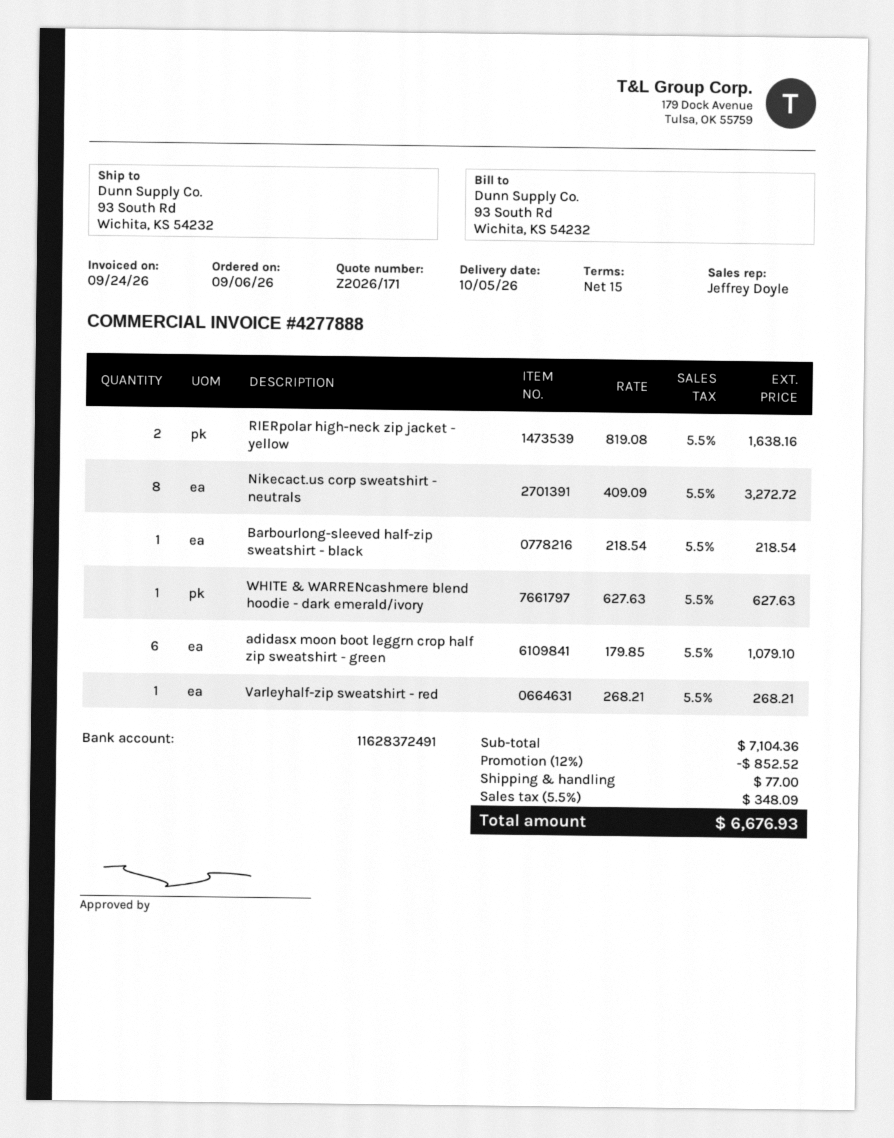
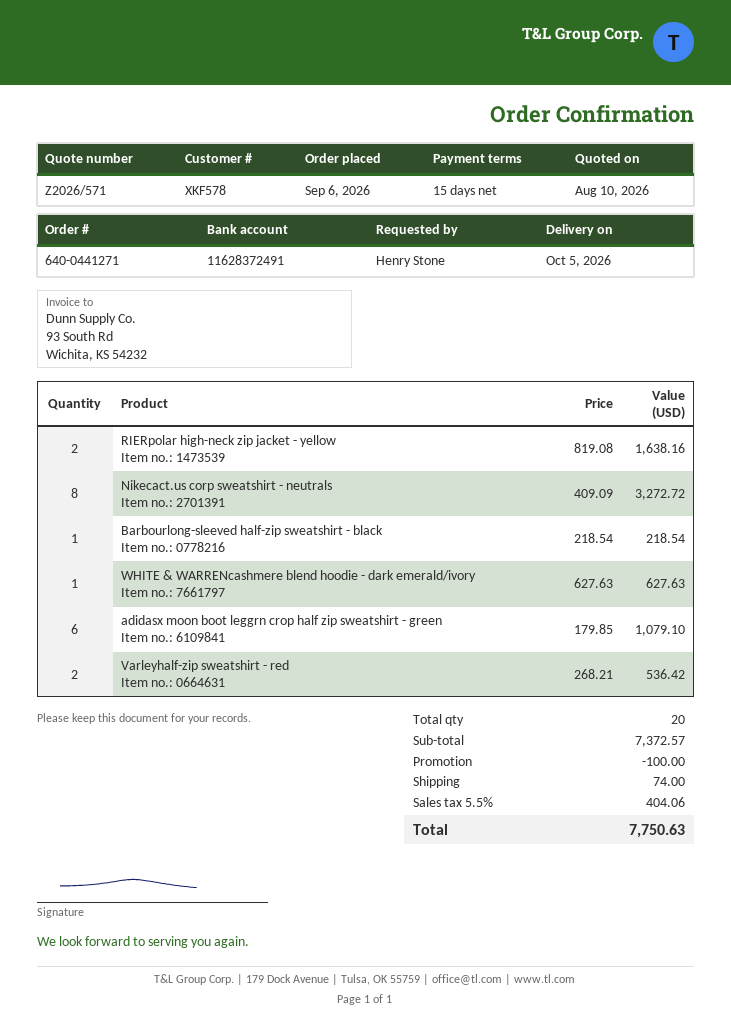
quote number: Z2026/171 -> Z2026/571
Varleyhalf-zip sweatshirt - red: 1 x 268.21 = 268.21 -> 2 x 268.21 = 536.42
subtotal: 7104.36 -> 7372.57
discount: 852.52 -> 100.00
shipping: 77.00 -> 74.00
tax: 5.5% = 348.09 -> 5.5% = 404.06
total: 6676.93 -> 7750.63

